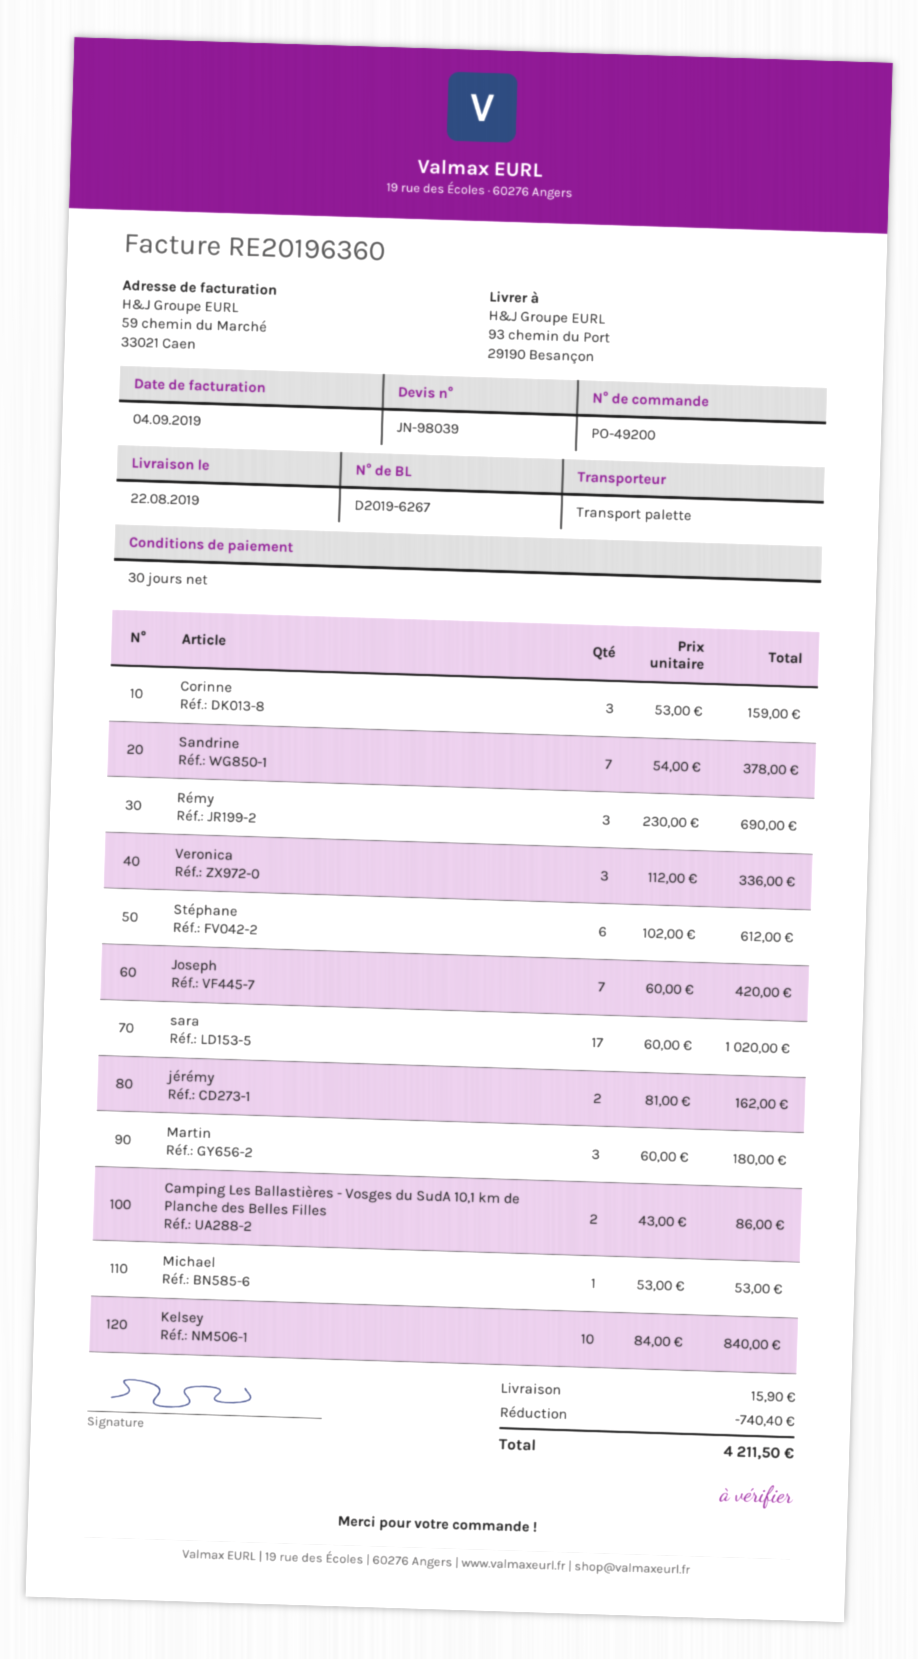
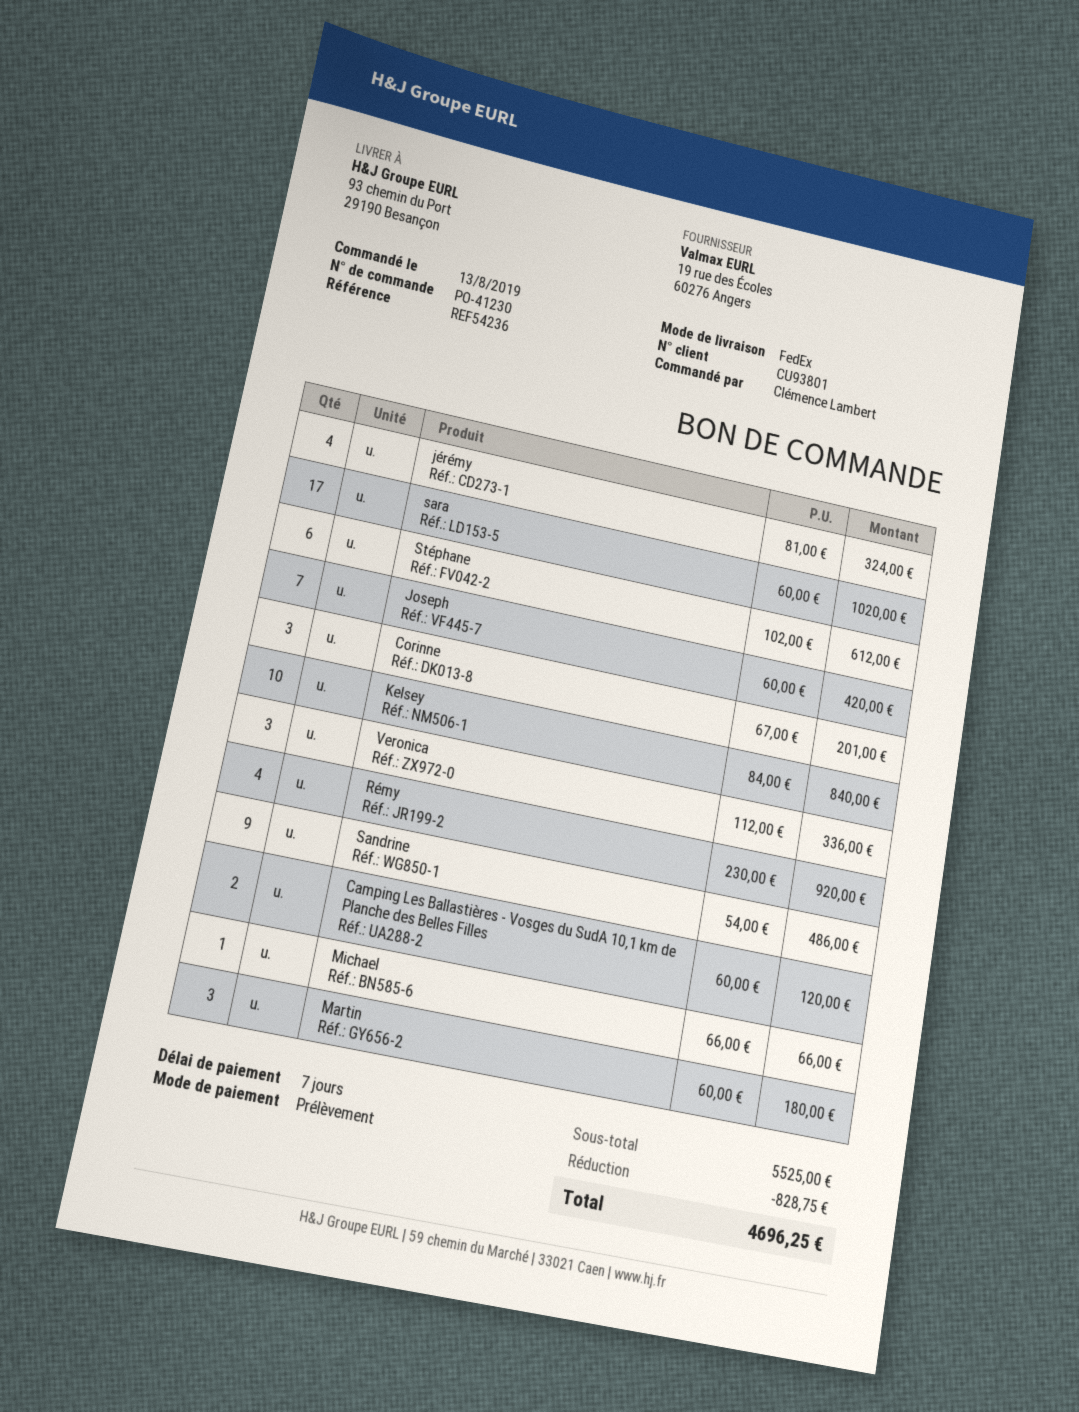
order number: PO-49200 -> PO-41230
payment terms: 30 days -> 7 days
shipping method: pallet freight -> FedEx
Corinne: 3 x 53.00 = 159.00 -> 3 x 67.00 = 201.00
Sandrine: 7 x 54.00 = 378.00 -> 9 x 54.00 = 486.00
Rémy: 3 x 230.00 = 690.00 -> 4 x 230.00 = 920.00
jérémy: 2 x 81.00 = 162.00 -> 4 x 81.00 = 324.00
Camping Les Ballastières - Vosges du SudA 10,1 km de Planche des Belles Filles: 2 x 43.00 = 86.00 -> 2 x 60.00 = 120.00
Michael: 1 x 53.00 = 53.00 -> 1 x 66.00 = 66.00
discount: 740.40 -> 828.75
shipping: 15.90 -> none
total: 4211.50 -> 4696.25

